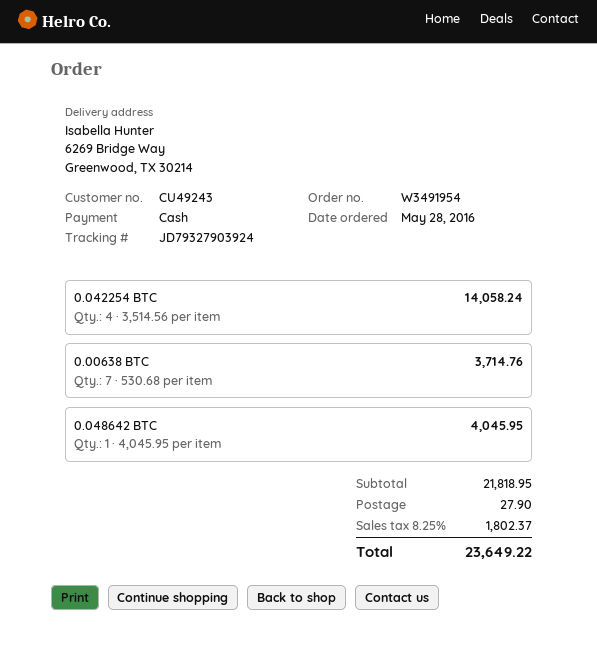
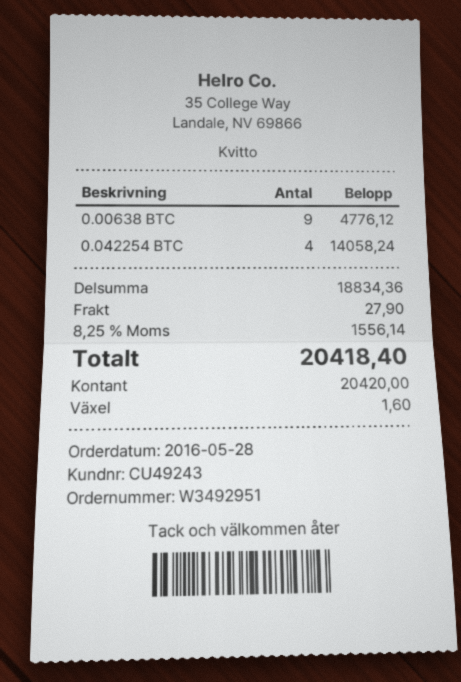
order number: W3491954 -> W3492951
0.00638 BTC: 7 for 3714.76 -> 9 for 4776.12
0.048642 BTC: 1 for 4045.95 -> none
subtotal: 21818.95 -> 18834.36
tax: 8.25% = 1802.37 -> 8.25% = 1556.14
total: 23649.22 -> 20418.40

